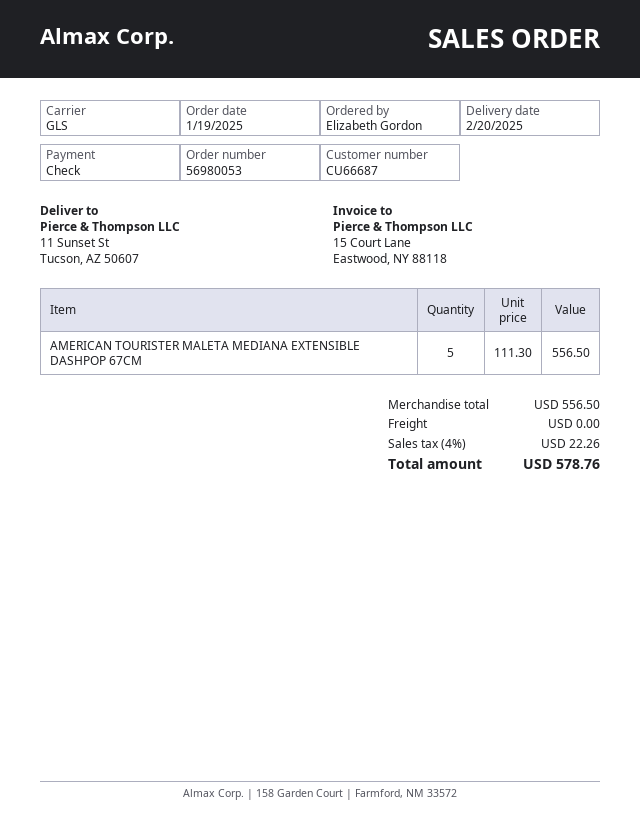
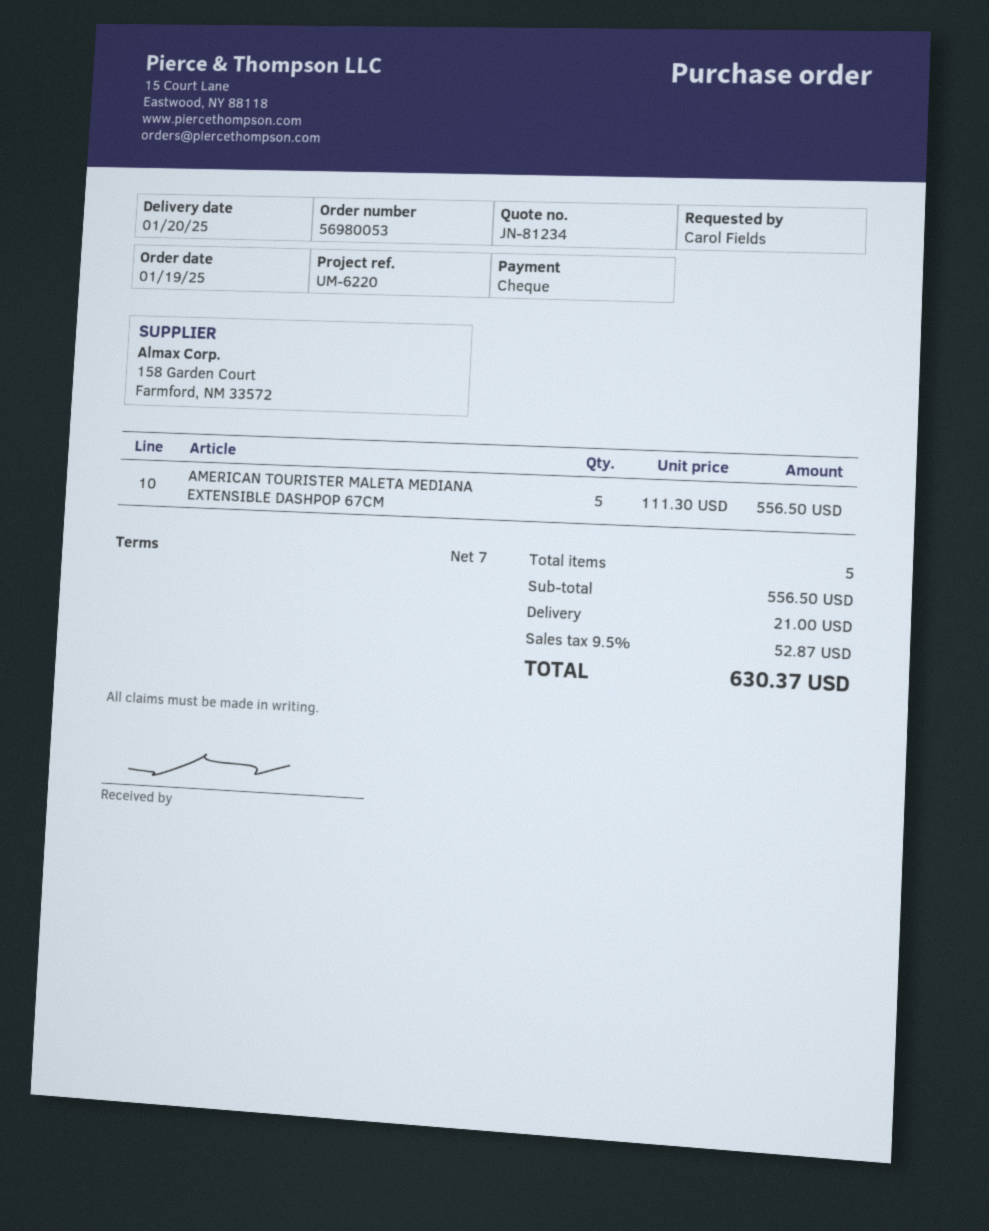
delivery date: 2025-02-20 -> 2025-01-20
ordered by: Elizabeth Gordon -> Carol Fields
shipping: 0.00 -> 21.00
tax: 4% = 22.26 -> 9.5% = 52.87
total: 578.76 -> 630.37

